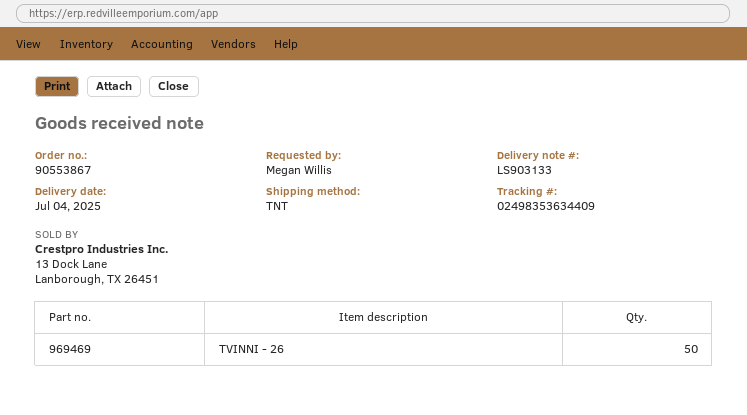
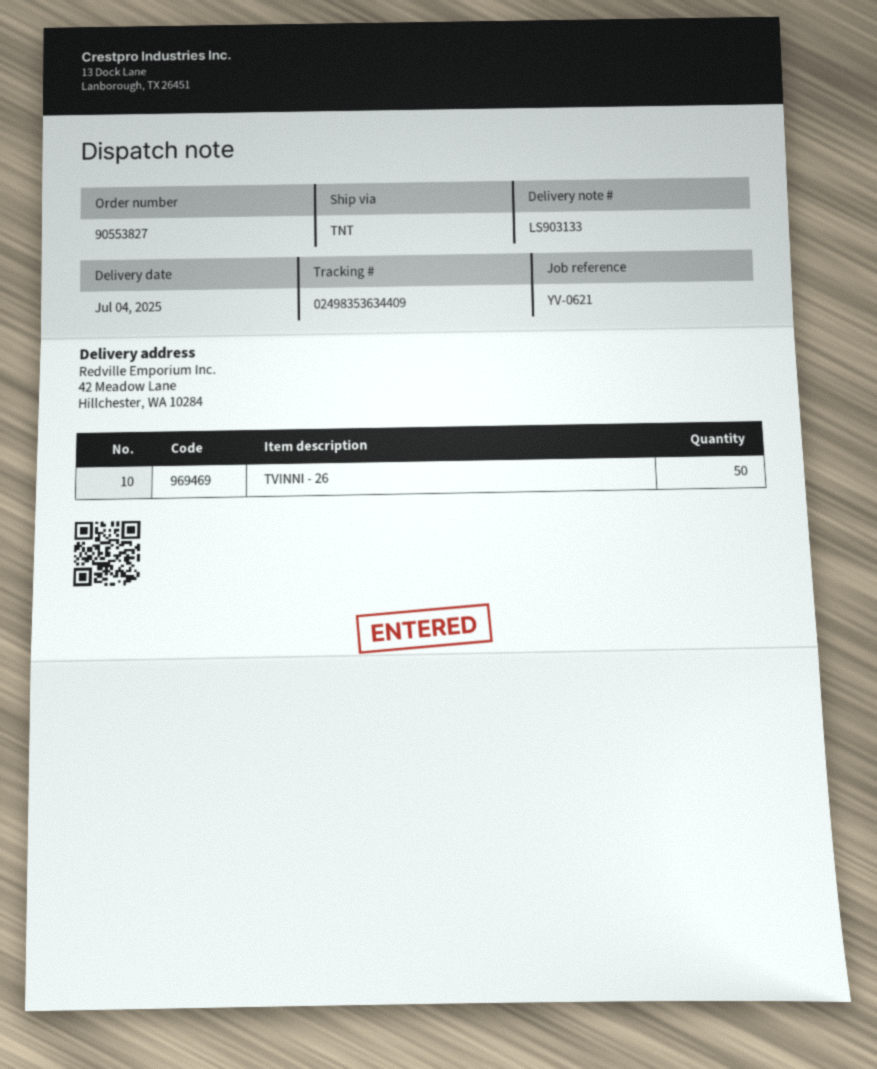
order number: 90553867 -> 90553827

